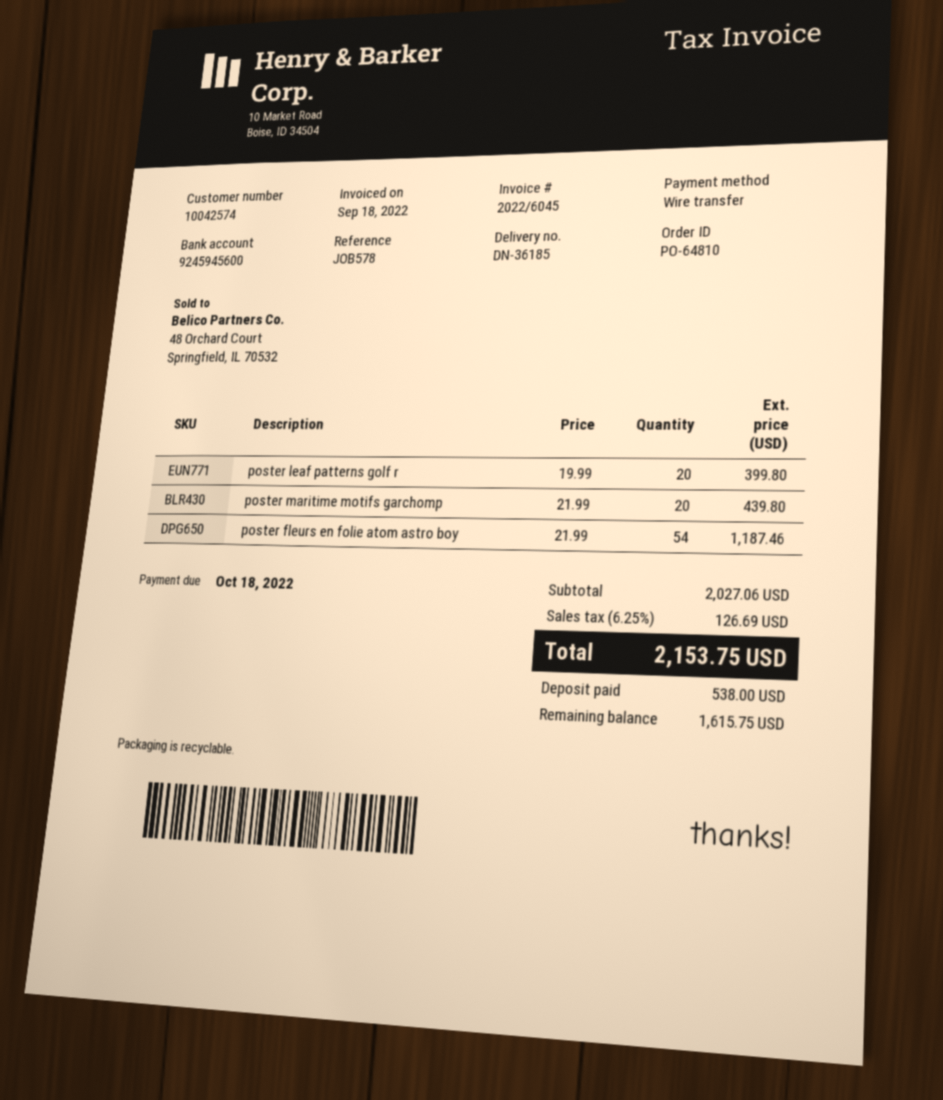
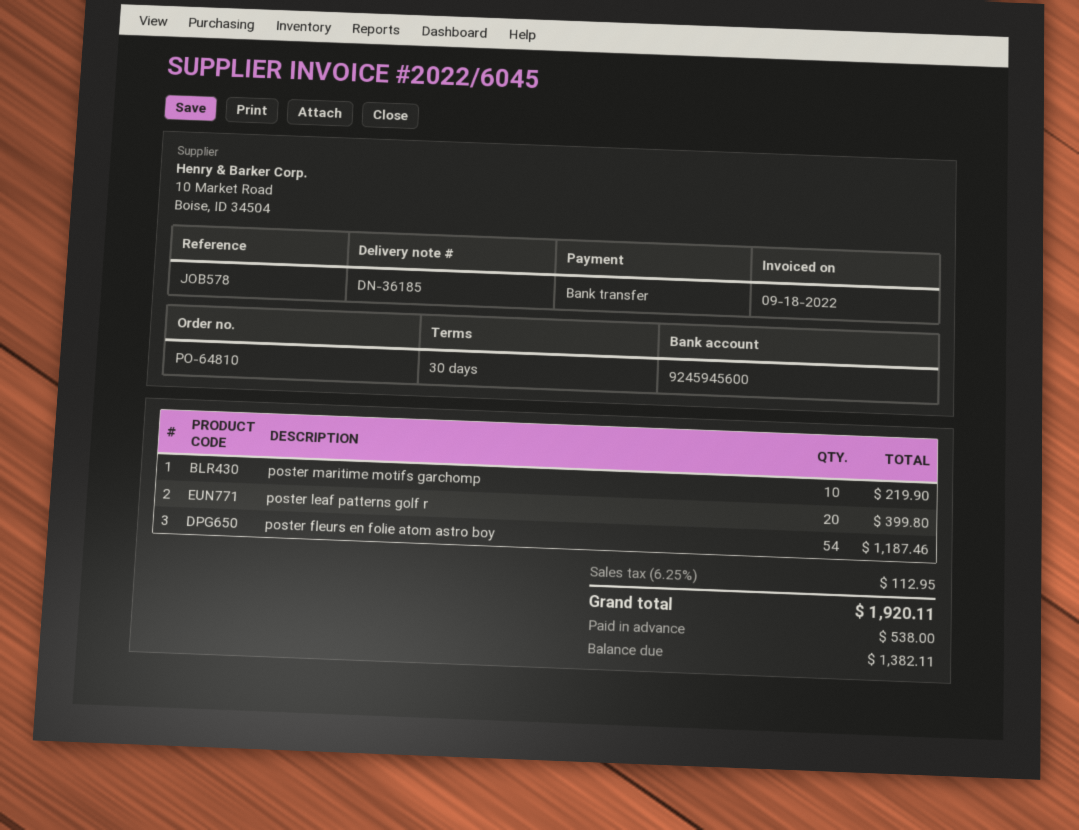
poster maritime motifs garchomp: 20 for 439.80 -> 10 for 219.90
tax: 6.25% = 126.69 -> 6.25% = 112.95
total: 2153.75 -> 1920.11
balance: 1615.75 -> 1382.11

